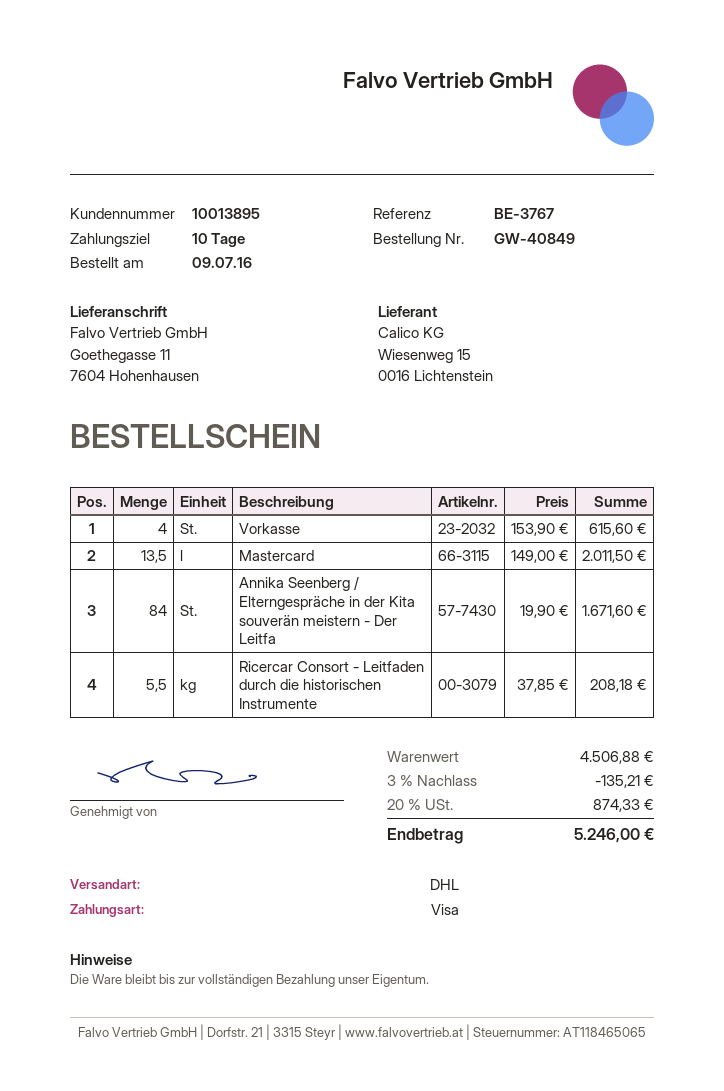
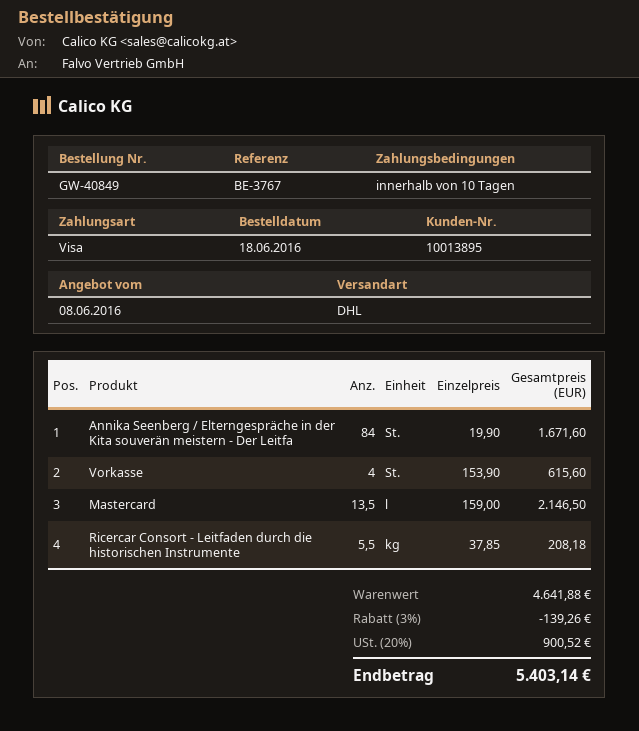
order date: 2016-07-09 -> 2016-06-18
Mastercard: 13.5 x 149.00 = 2011.50 -> 13.5 x 159.00 = 2146.50
subtotal: 4506.88 -> 4641.88
discount: 3% = 135.21 -> 3% = 139.26
tax: 20% = 874.33 -> 20% = 900.52
total: 5246.00 -> 5403.14

